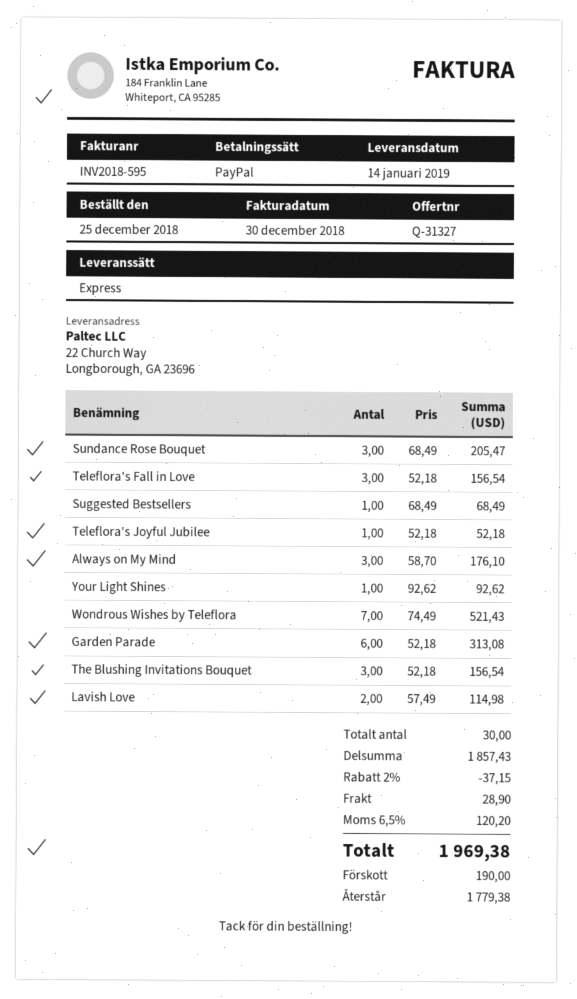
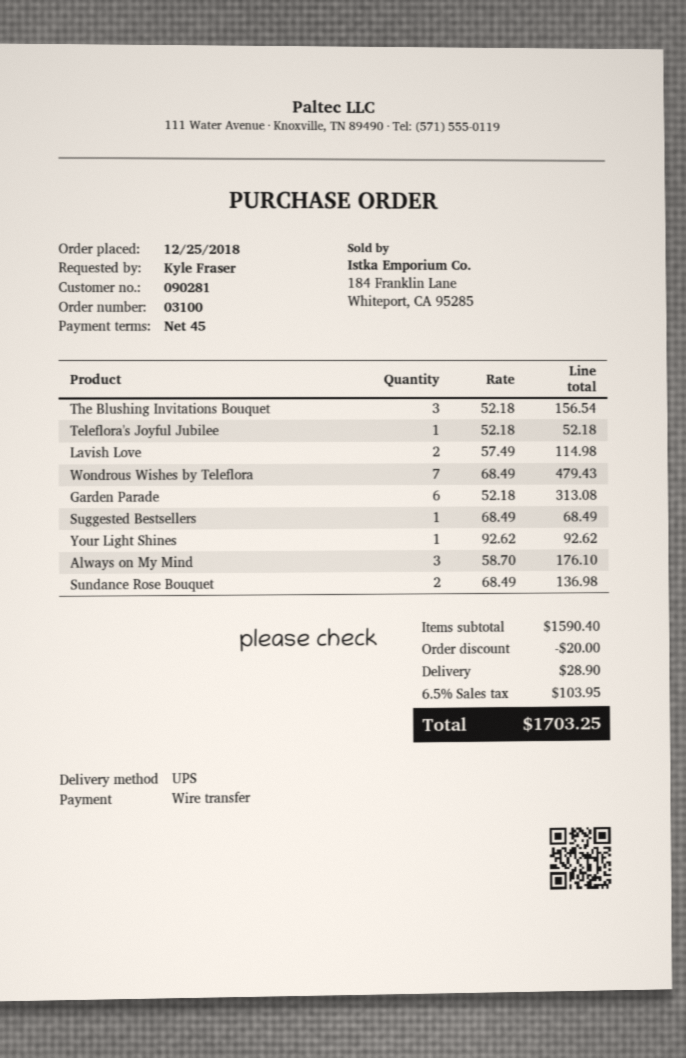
payment method: PayPal -> bank transfer
shipping method: express -> UPS
Sundance Rose Bouquet: 3 x 68.49 = 205.47 -> 2 x 68.49 = 136.98
Teleflora's Fall in Love: 3 x 52.18 = 156.54 -> none
Wondrous Wishes by Teleflora: 7 x 74.49 = 521.43 -> 7 x 68.49 = 479.43
subtotal: 1857.43 -> 1590.40
discount: 37.15 -> 20.00
tax: 6.5% = 120.20 -> 6.5% = 103.95
total: 1969.38 -> 1703.25

